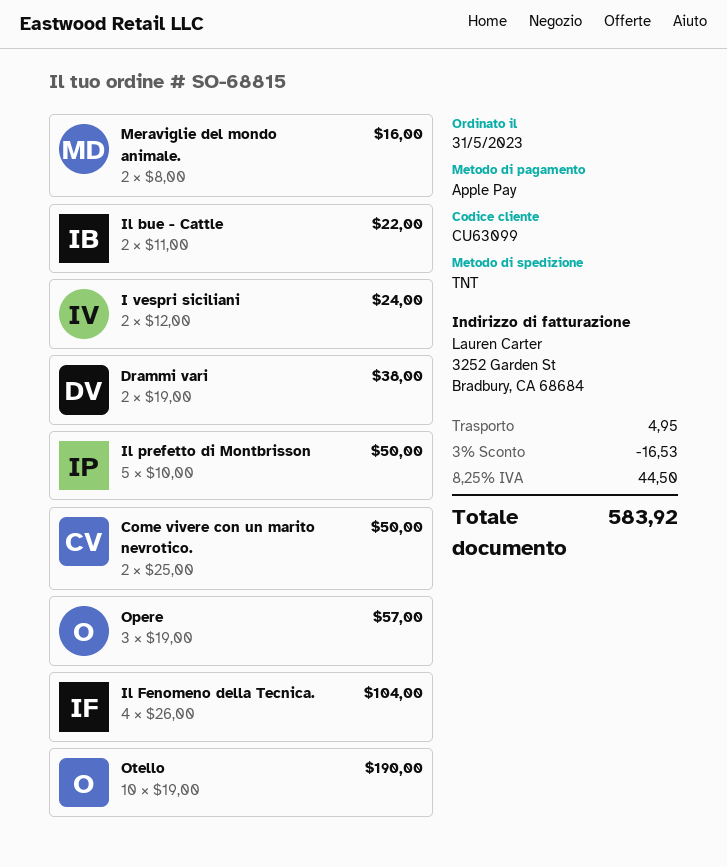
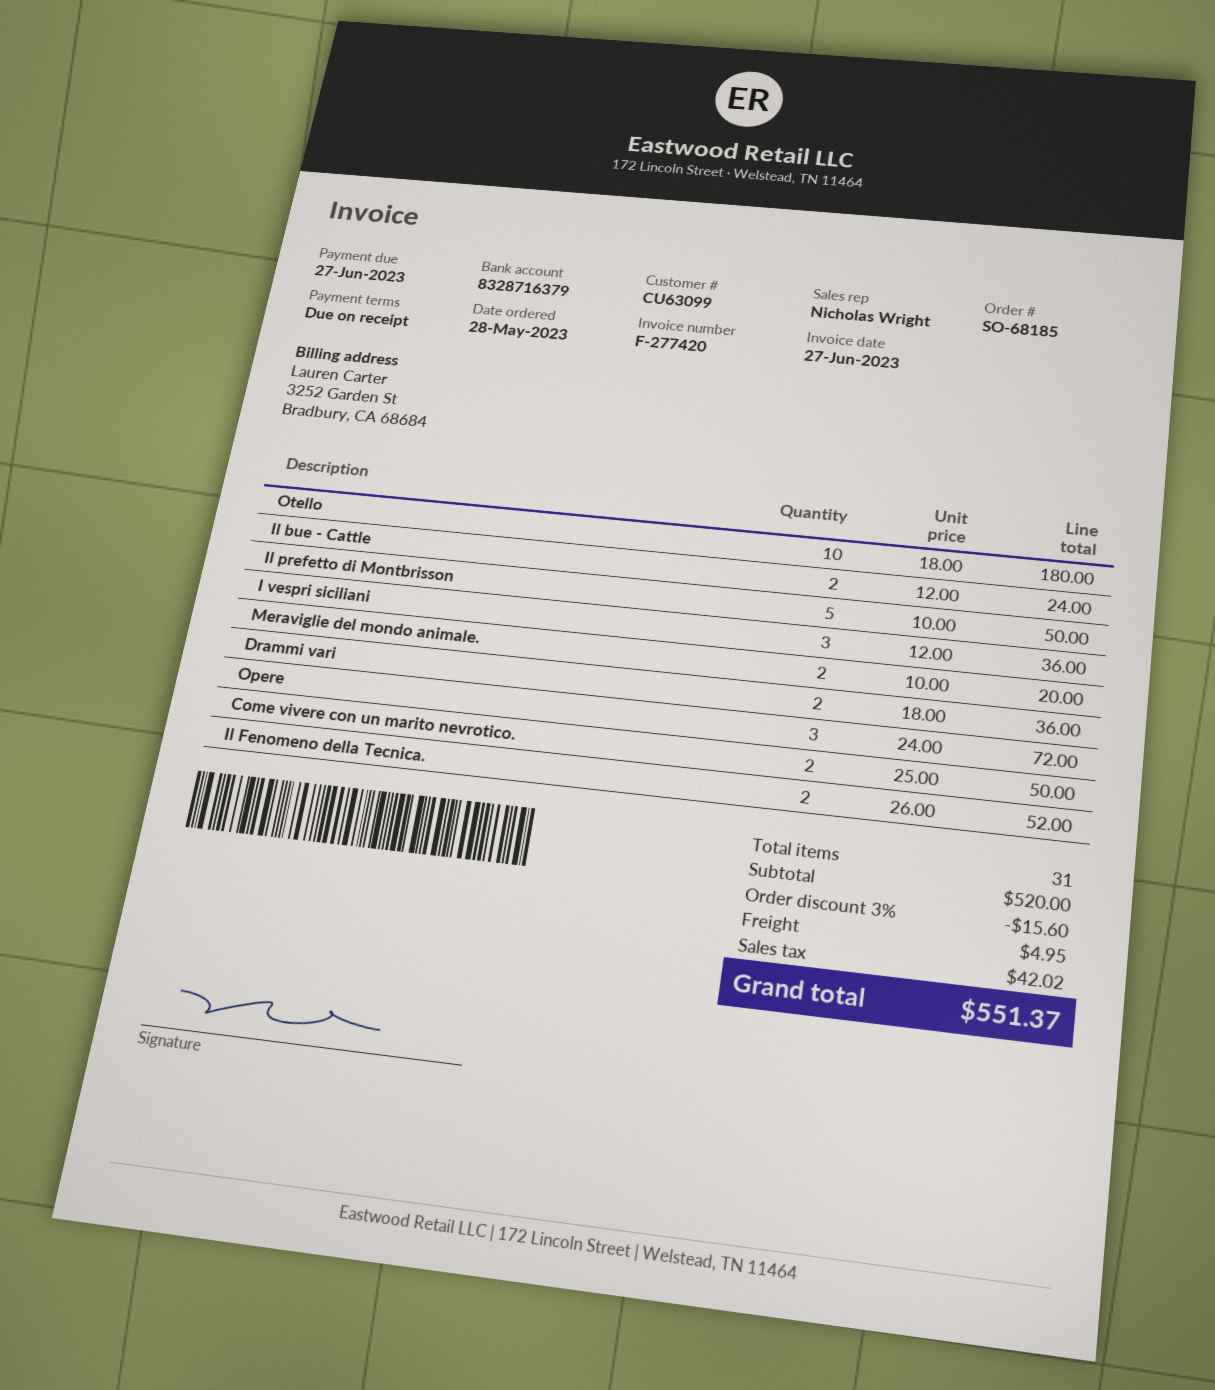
order number: SO-68815 -> SO-68185
order date: 2023-05-31 -> 2023-05-28
Meraviglie del mondo animale.: 2 x 8.00 = 16.00 -> 2 x 10.00 = 20.00
Il bue - Cattle: 2 x 11.00 = 22.00 -> 2 x 12.00 = 24.00
I vespri siciliani: 2 x 12.00 = 24.00 -> 3 x 12.00 = 36.00
Drammi vari: 2 x 19.00 = 38.00 -> 2 x 18.00 = 36.00
Opere: 3 x 19.00 = 57.00 -> 3 x 24.00 = 72.00
Il Fenomeno della Tecnica.: 4 x 26.00 = 104.00 -> 2 x 26.00 = 52.00
Otello: 10 x 19.00 = 190.00 -> 10 x 18.00 = 180.00
discount: 3% = 16.53 -> 3% = 15.60
tax: 44.50 -> 42.02
total: 583.92 -> 551.37

